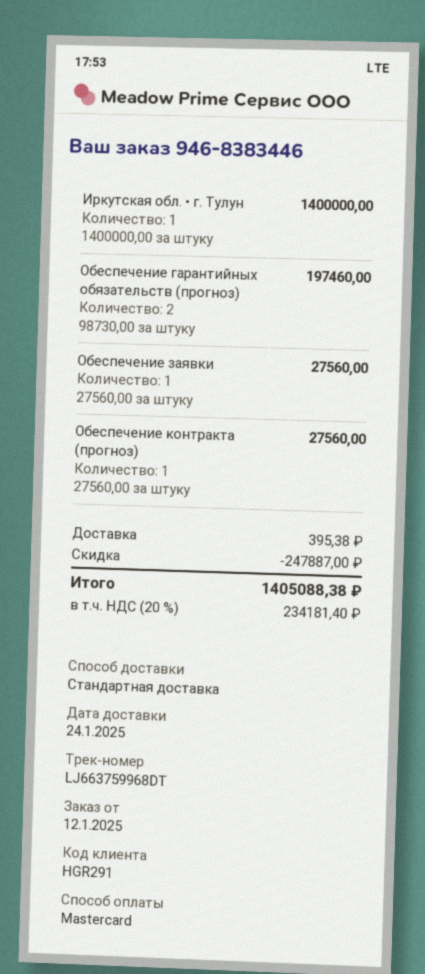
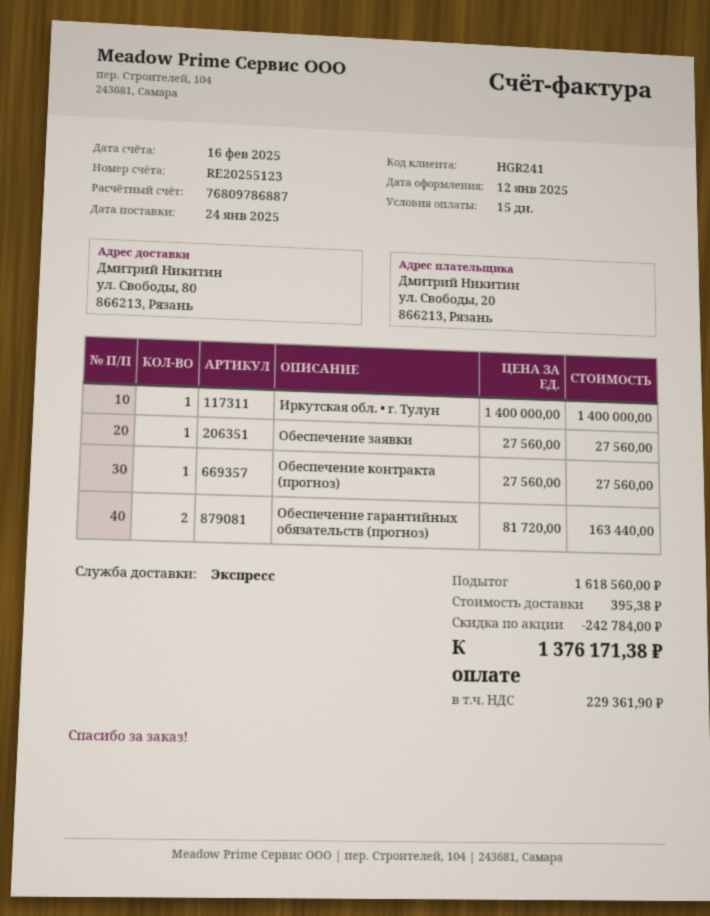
customer number: HGR291 -> HGR241
shipping method: standard -> express
Обеспечение гарантийных обязательств (прогноз): 2 x 98730.00 = 197460.00 -> 2 x 81720.00 = 163440.00
discount: 247887.00 -> 242784.00
tax: 234181.40 -> 229361.90
total: 1405088.38 -> 1376171.38

